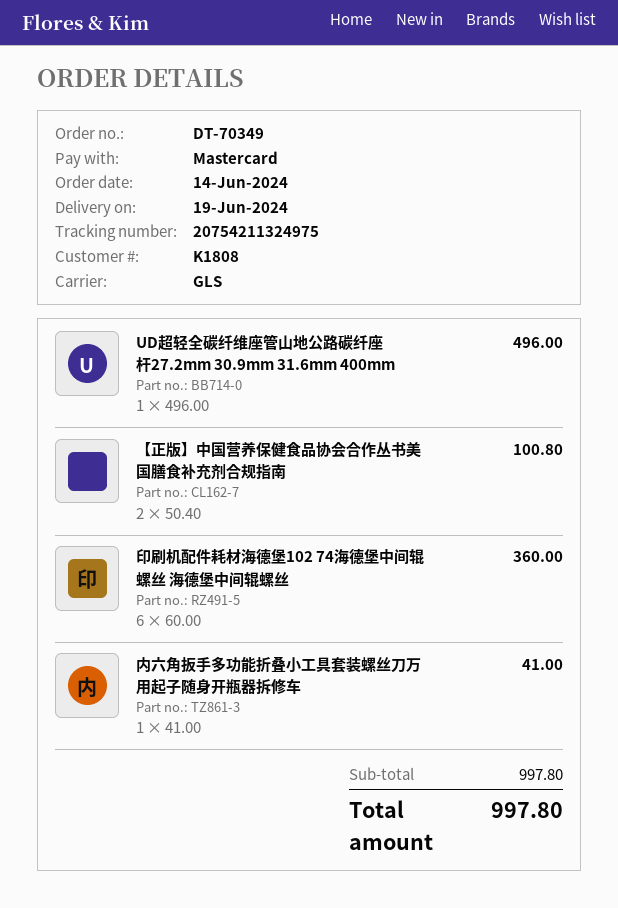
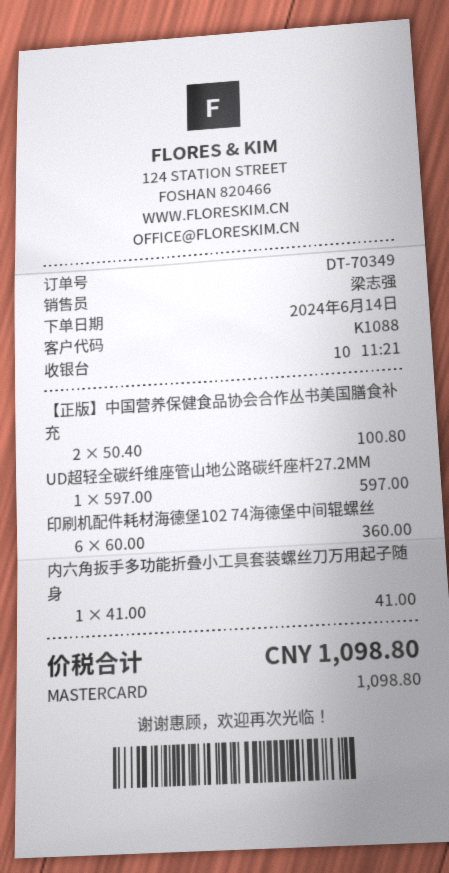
customer number: K1808 -> K1088
UD超轻全碳纤维座管山地公路碳纤座杆27.2mm 30.9mm 31.6mm 400mm: 1 x 496.00 = 496.00 -> 1 x 597.00 = 597.00
total: 997.80 -> 1098.80

